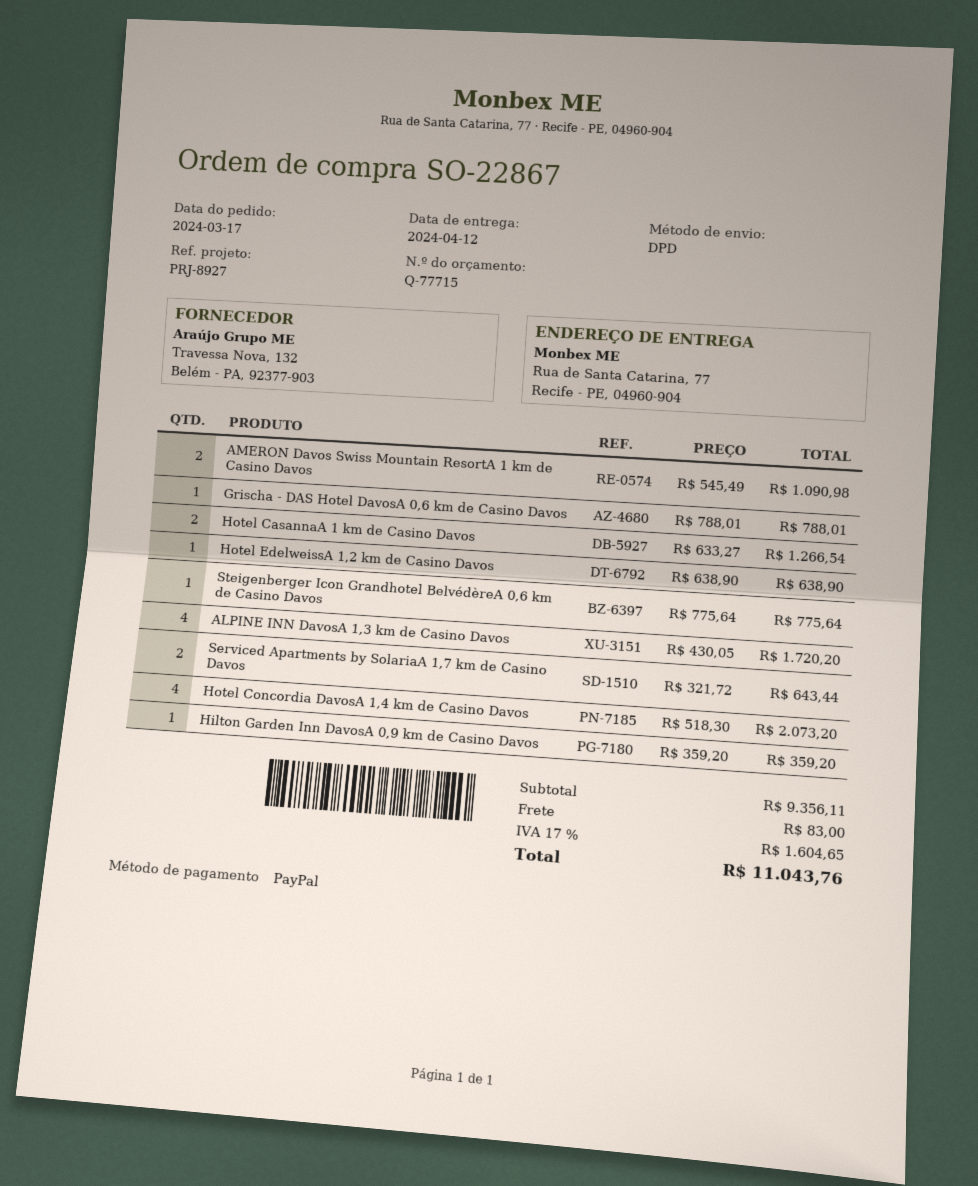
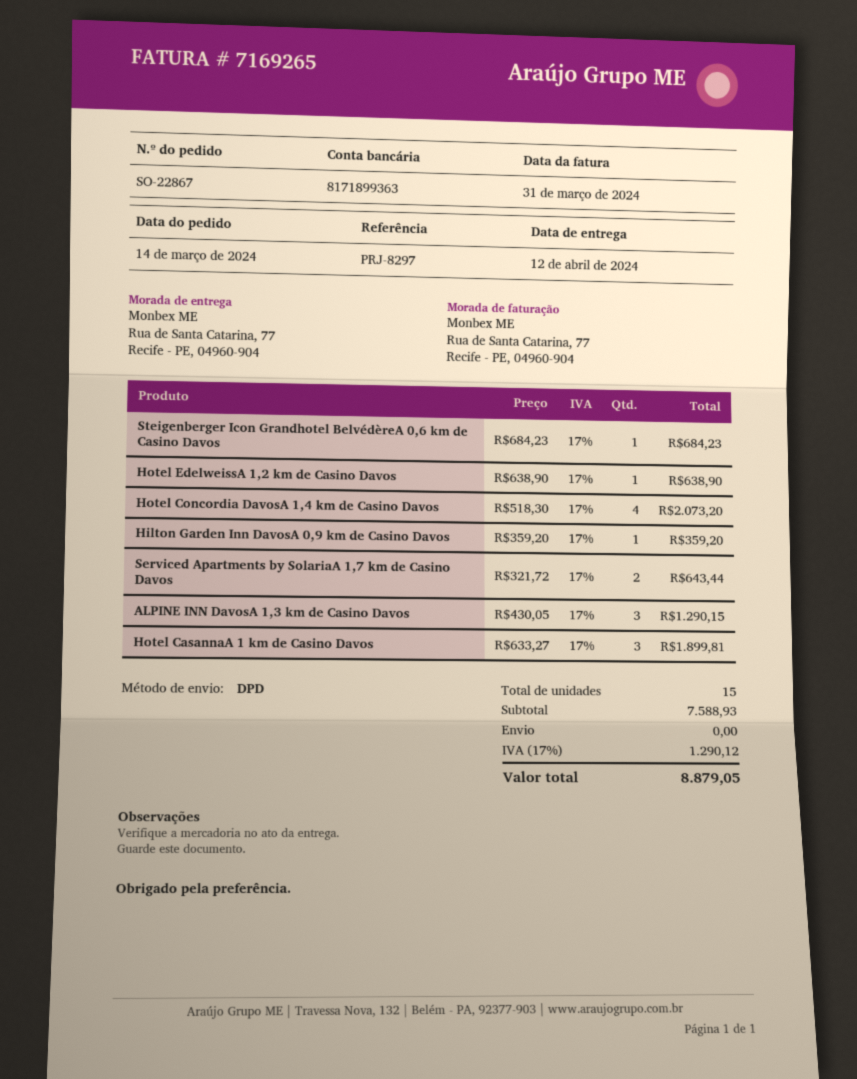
order date: 2024-03-17 -> 2024-03-14
reference: PRJ-8927 -> PRJ-8297
AMERON Davos Swiss Mountain ResortA 1 km de Casino Davos: 2 x 545.49 = 1090.98 -> none
Grischa - DAS Hotel DavosA 0,6 km de Casino Davos: 1 x 788.01 = 788.01 -> none
Hotel CasannaA 1 km de Casino Davos: 2 x 633.27 = 1266.54 -> 3 x 633.27 = 1899.81
Steigenberger Icon Grandhotel BelvédèreA 0,6 km de Casino Davos: 1 x 775.64 = 775.64 -> 1 x 684.23 = 684.23
ALPINE INN DavosA 1,3 km de Casino Davos: 4 x 430.05 = 1720.20 -> 3 x 430.05 = 1290.15
subtotal: 9356.11 -> 7588.93
shipping: 83.00 -> 0.00
tax: 17% = 1604.65 -> 17% = 1290.12
total: 11043.76 -> 8879.05

